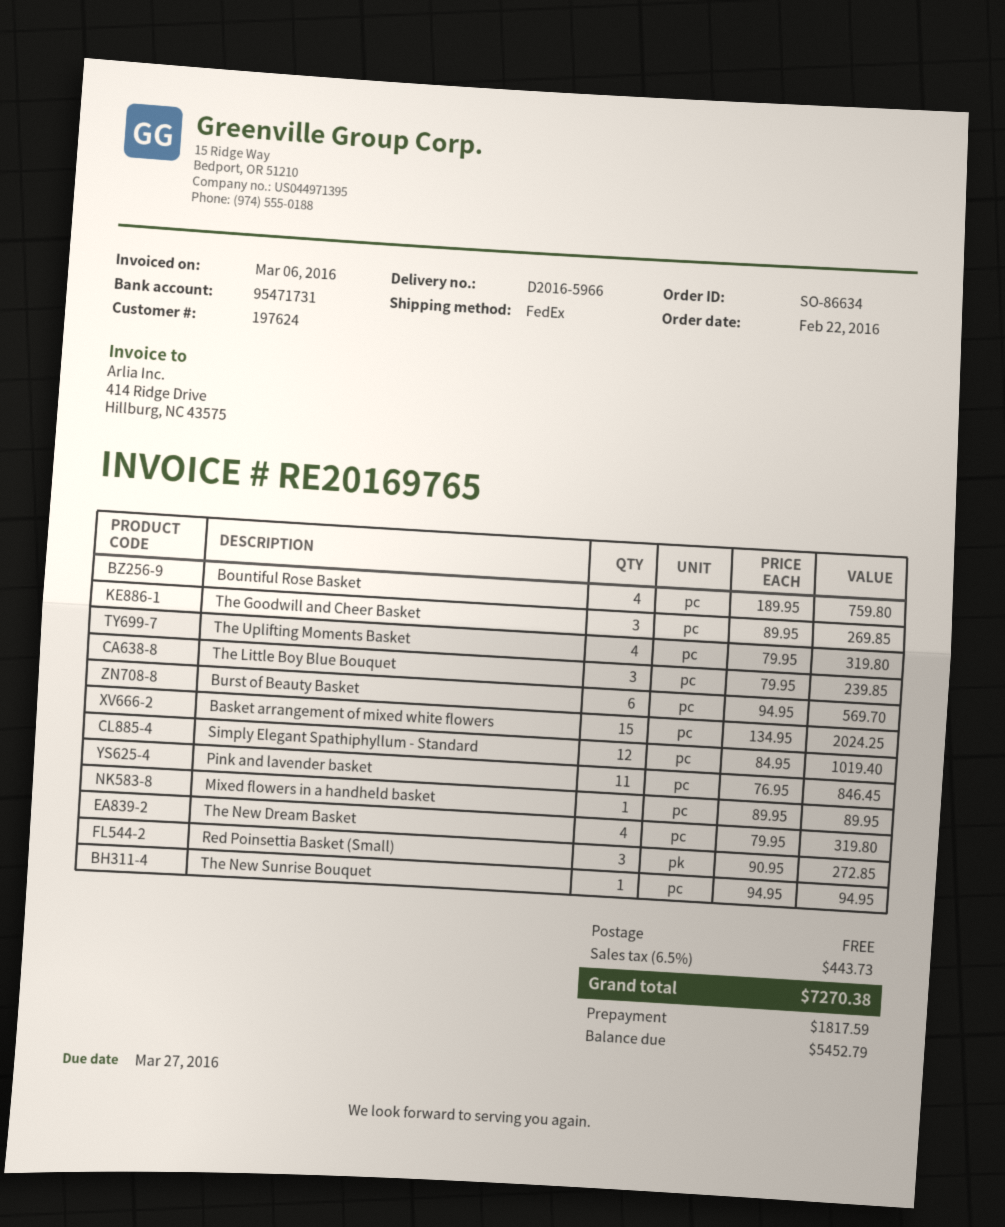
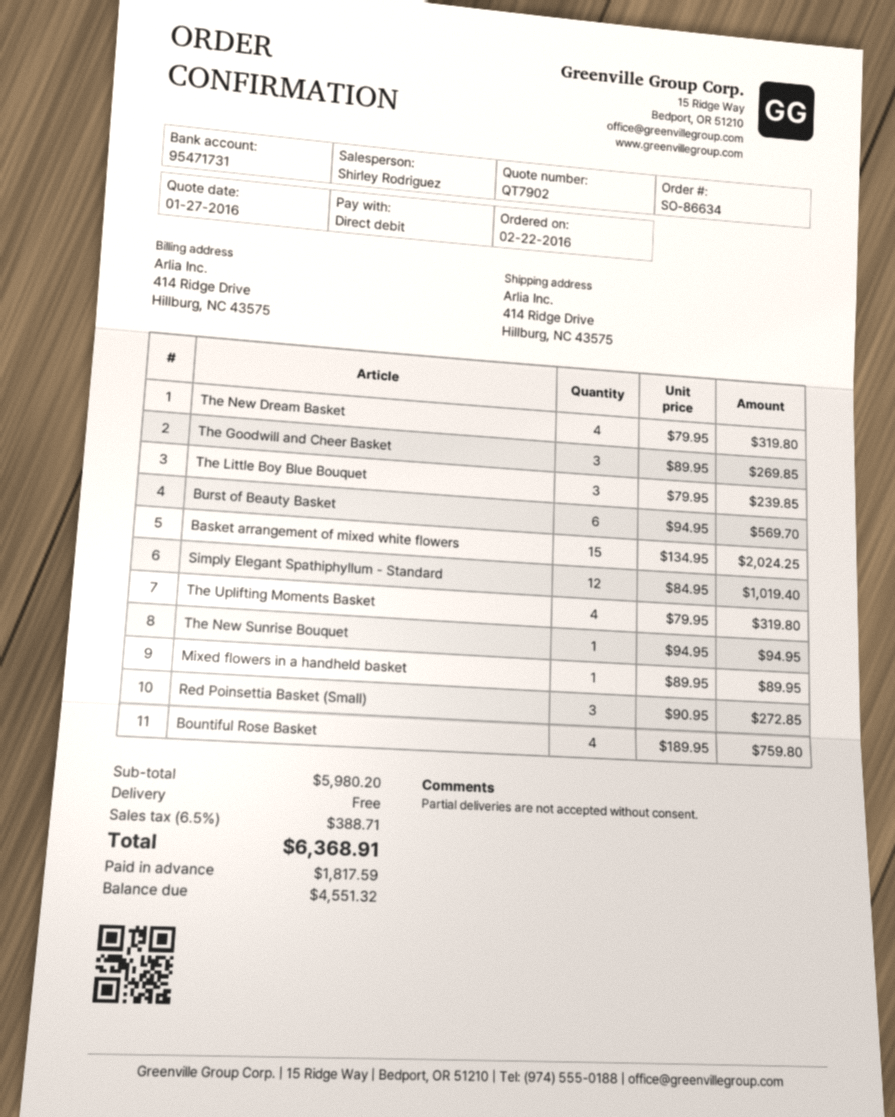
Pink and lavender basket: 11 x 76.95 = 846.45 -> none
tax: 6.5% = 443.73 -> 6.5% = 388.71
total: 7270.38 -> 6368.91
balance: 5452.79 -> 4551.32

